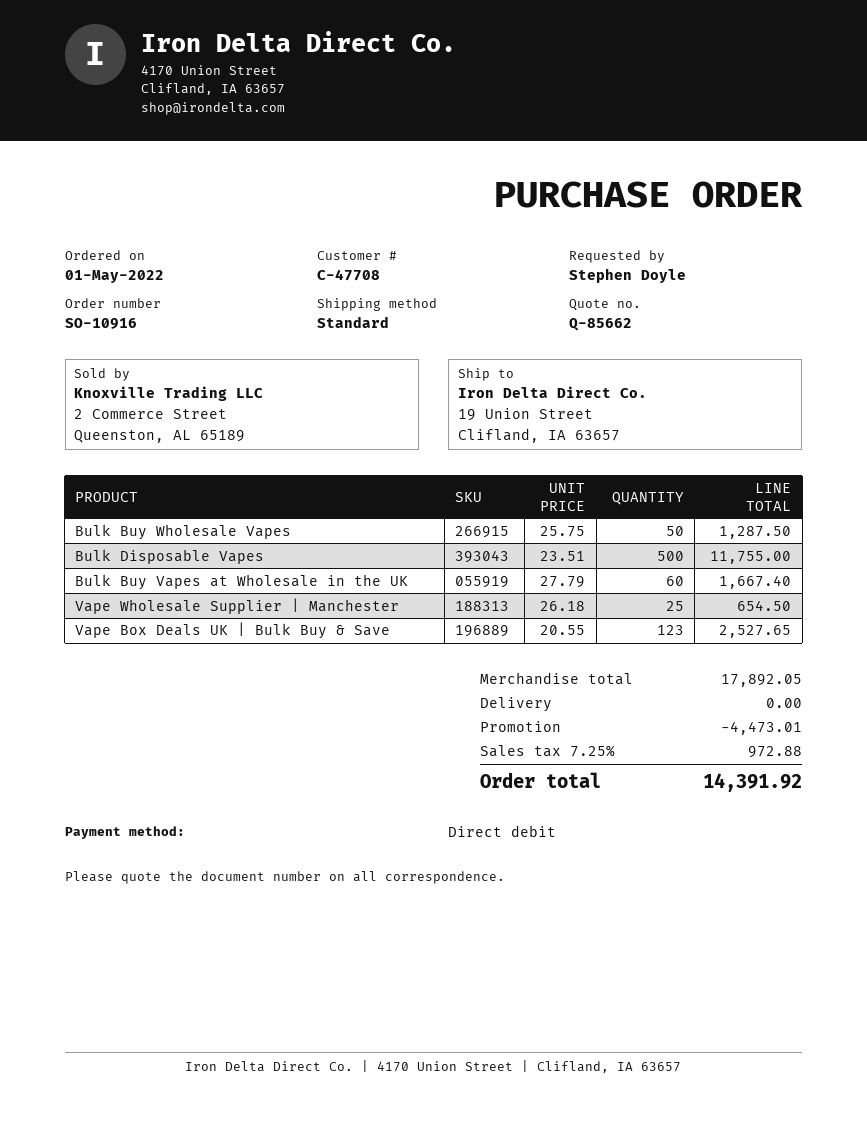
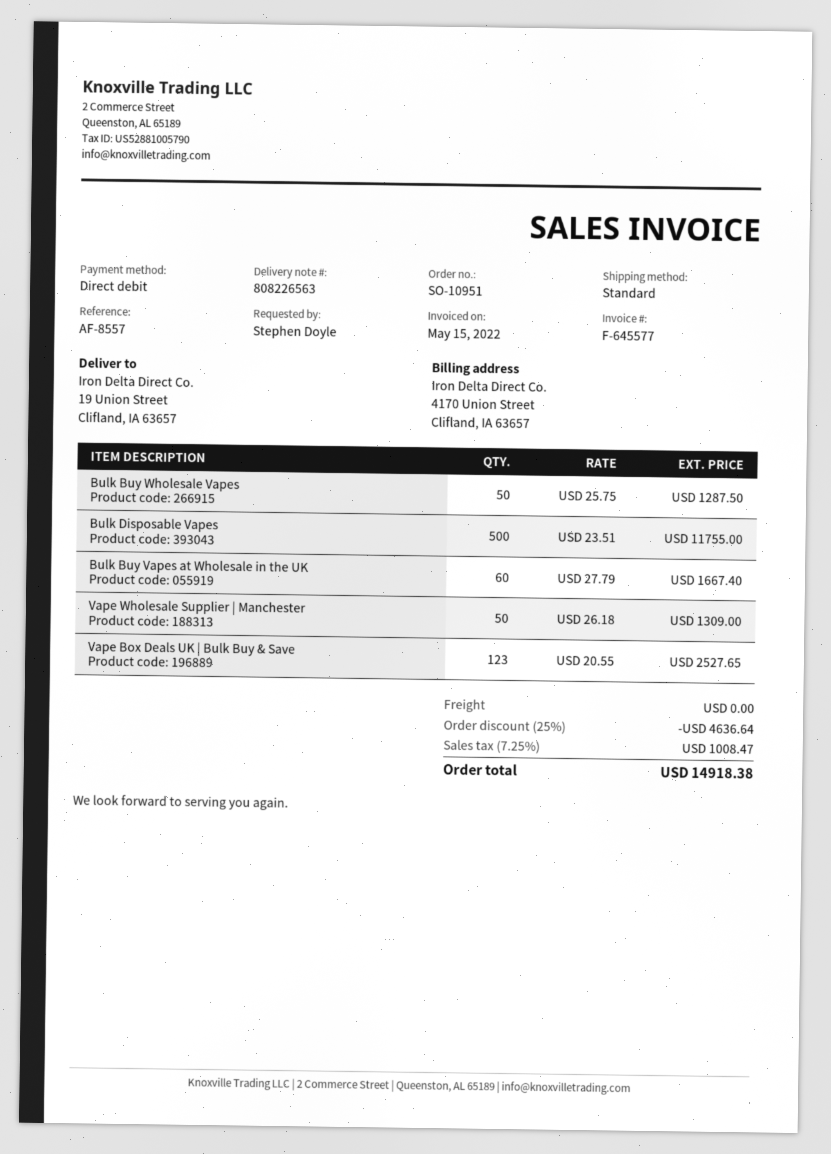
order number: SO-10916 -> SO-10951
Vape Wholesale Supplier | Manchester: 25 x 26.18 = 654.50 -> 50 x 26.18 = 1309.00
discount: 4473.01 -> 4636.64
tax: 7.25% = 972.88 -> 7.25% = 1008.47
total: 14391.92 -> 14918.38

